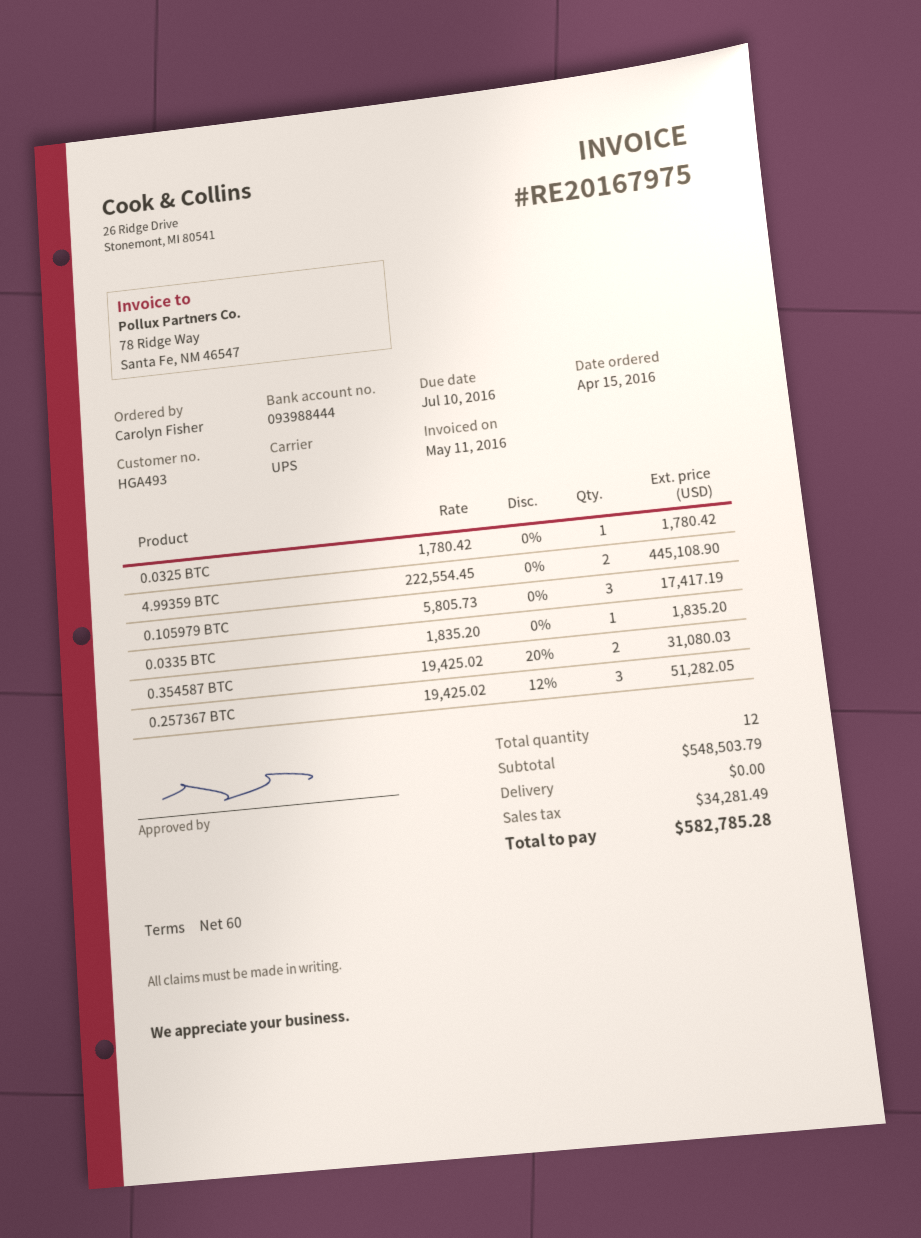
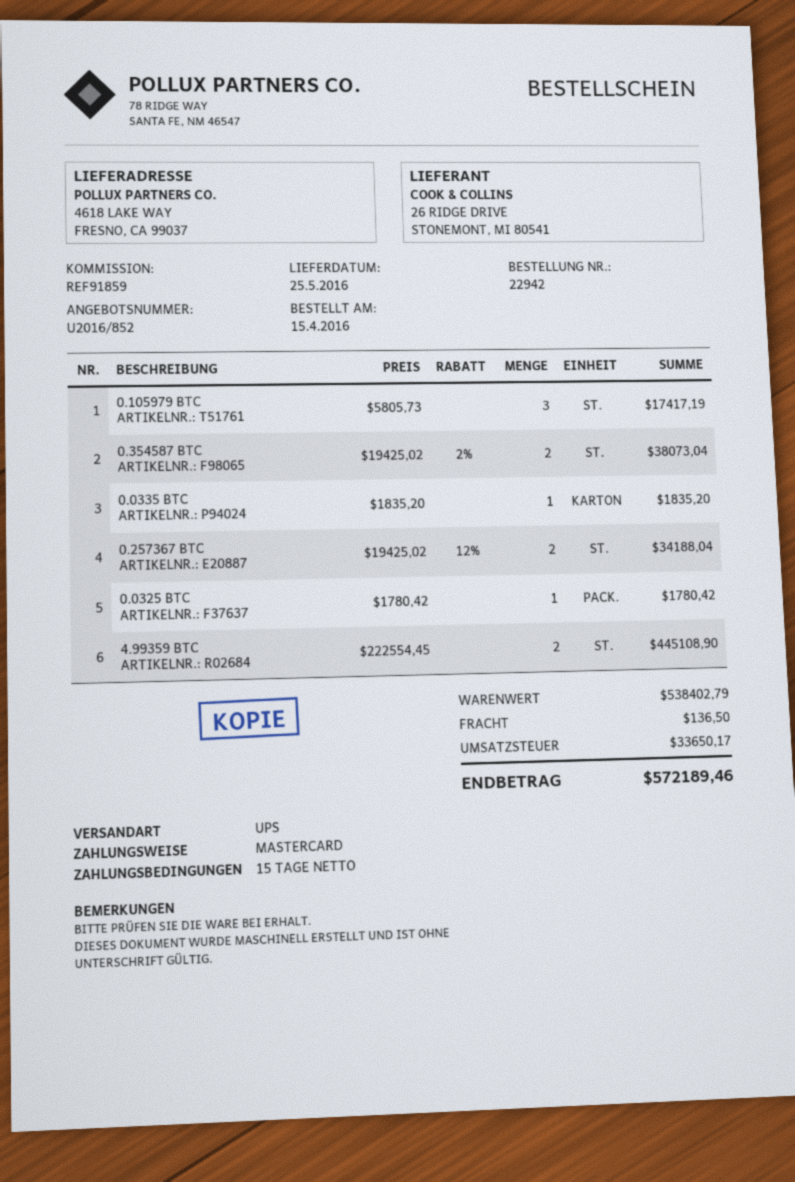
payment terms: 60 days -> 15 days
0.354587 BTC: 2 x 19425.02 - 20% = 31080.03 -> 2 x 19425.02 - 2% = 38073.04
0.257367 BTC: 3 x 19425.02 - 12% = 51282.05 -> 2 x 19425.02 - 12% = 34188.04
subtotal: 548503.79 -> 538402.79
shipping: 0.00 -> 136.50
tax: 34281.49 -> 33650.17
total: 582785.28 -> 572189.46

